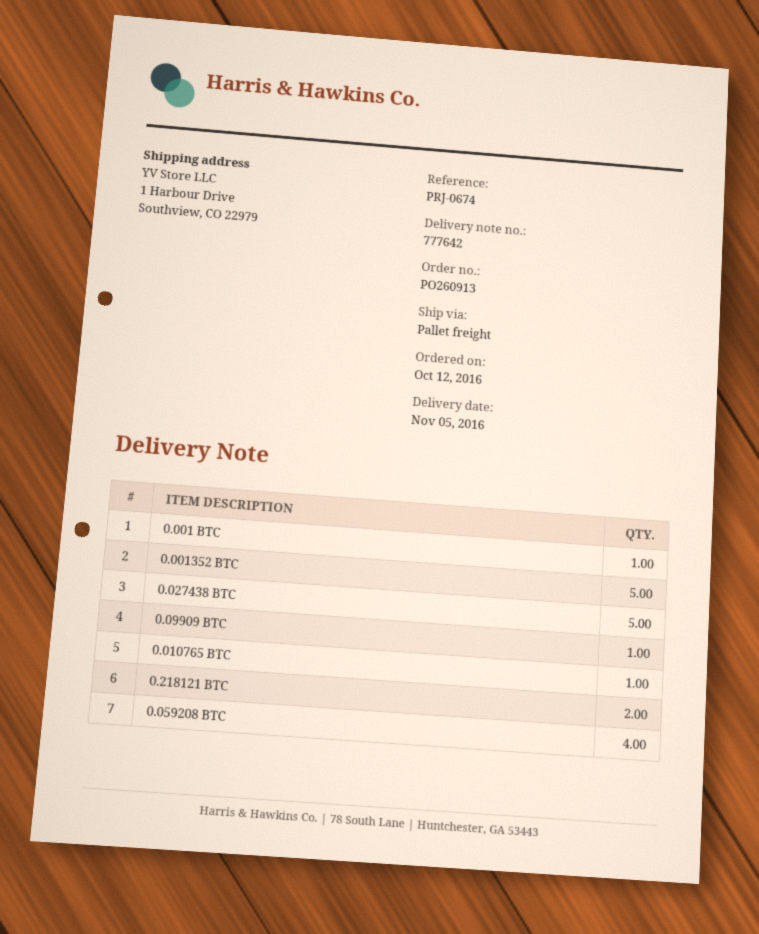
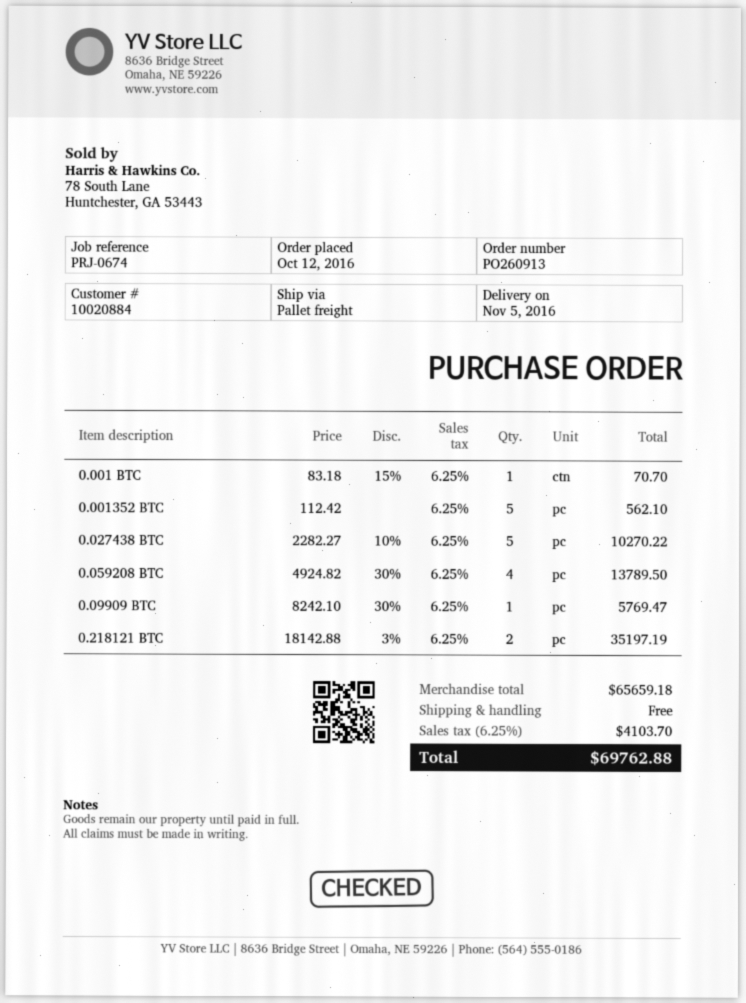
0.010765 BTC: 1 -> none

